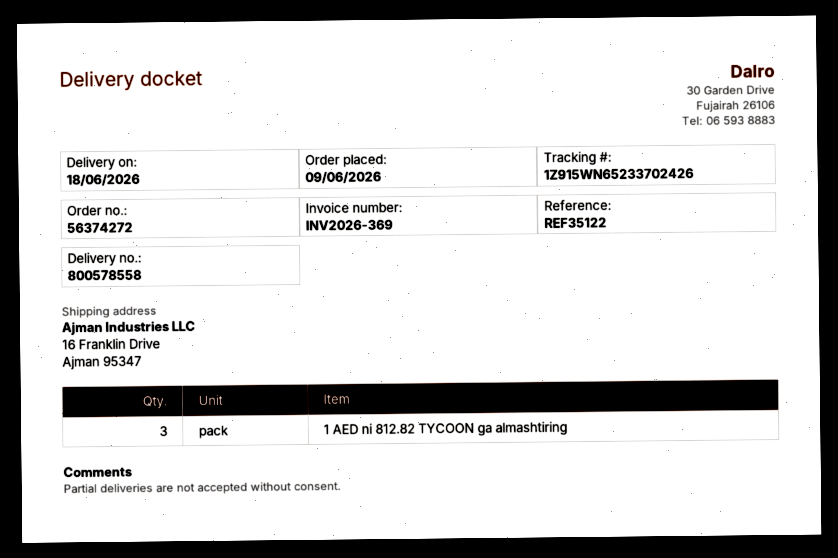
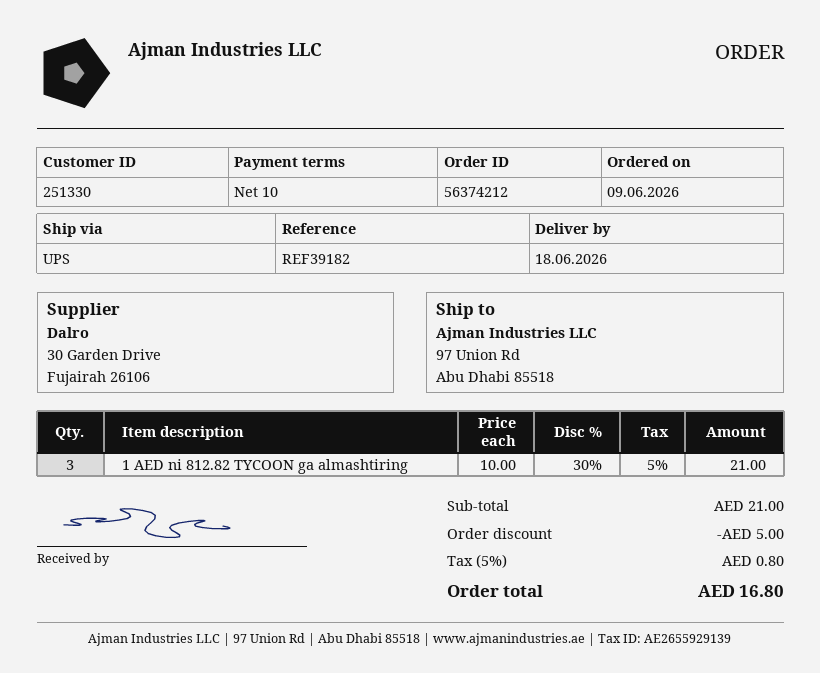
order number: 56374272 -> 56374212
reference: REF35122 -> REF39182
ship to: 16 Franklin Drive, Ajman 95347 -> 97 Union Rd, Abu Dhabi 85518

